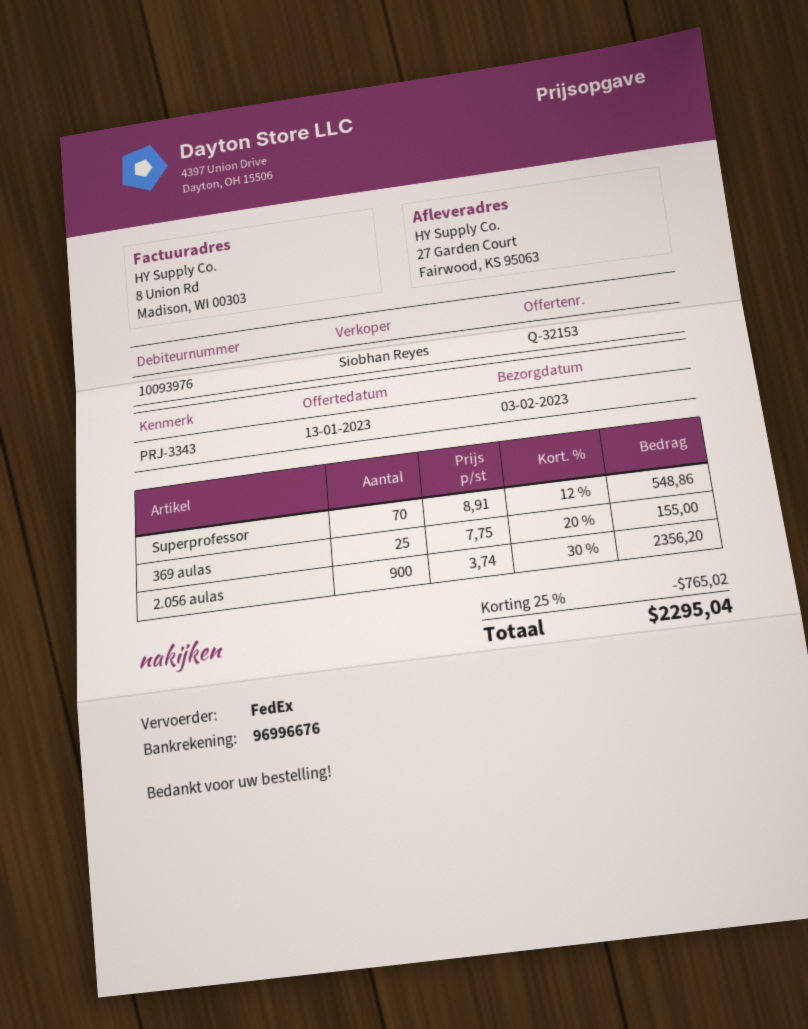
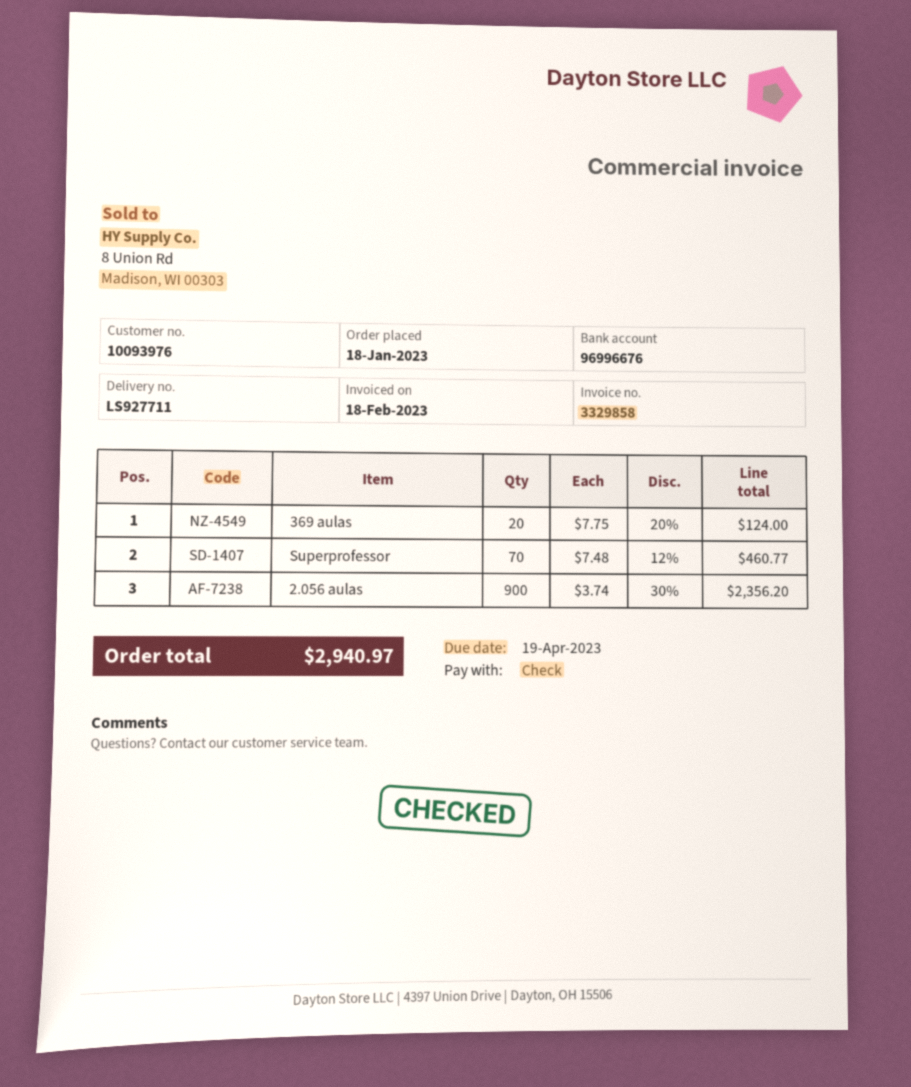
Superprofessor: 70 x 8.91 - 12% = 548.86 -> 70 x 7.48 - 12% = 460.77
369 aulas: 25 x 7.75 - 20% = 155.00 -> 20 x 7.75 - 20% = 124.00
discount: 25% = 765.02 -> none
total: 2295.04 -> 2940.97

